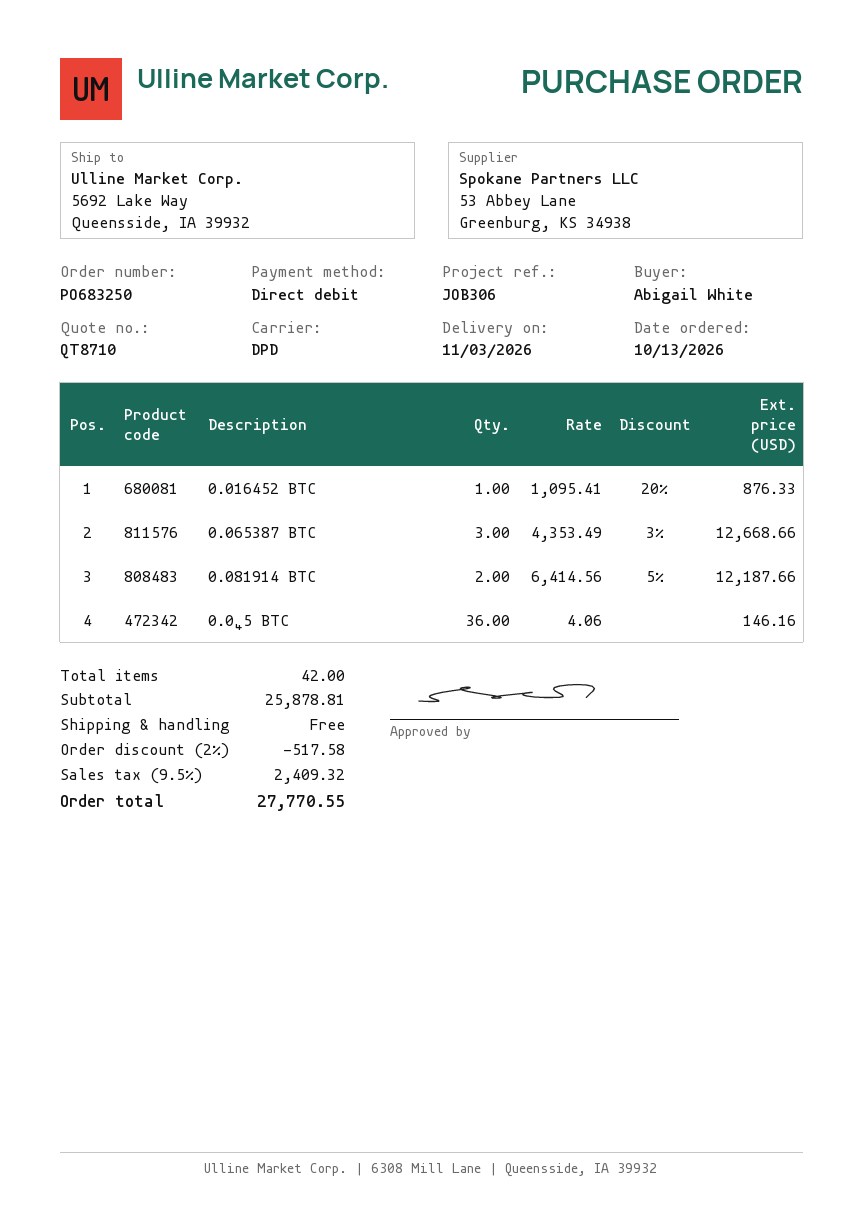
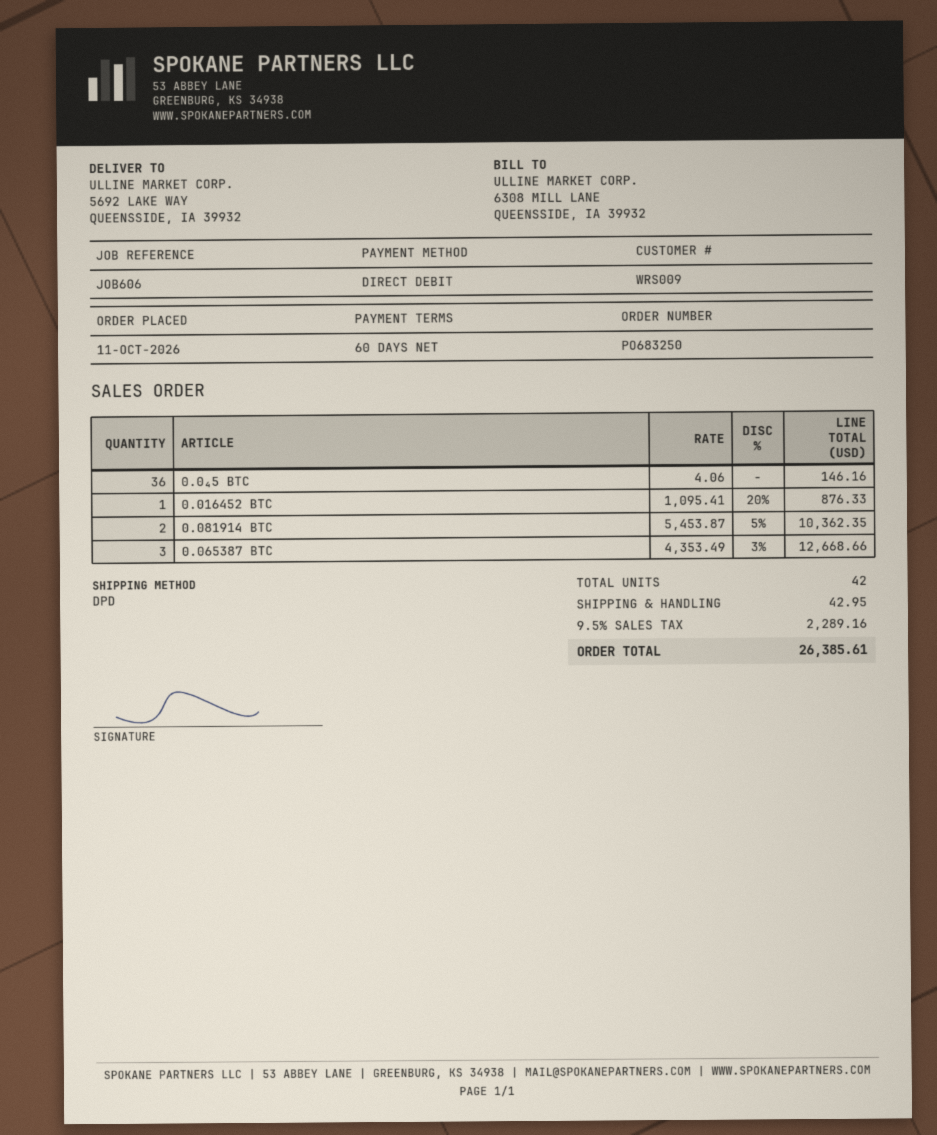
order date: 2026-10-13 -> 2026-10-11
reference: JOB306 -> JOB606
0.081914 BTC: 2 x 6414.56 - 5% = 12187.66 -> 2 x 5453.87 - 5% = 10362.35
discount: 2% = 517.58 -> none
shipping: 0.00 -> 42.95
tax: 9.5% = 2409.32 -> 9.5% = 2289.16
total: 27770.55 -> 26385.61

